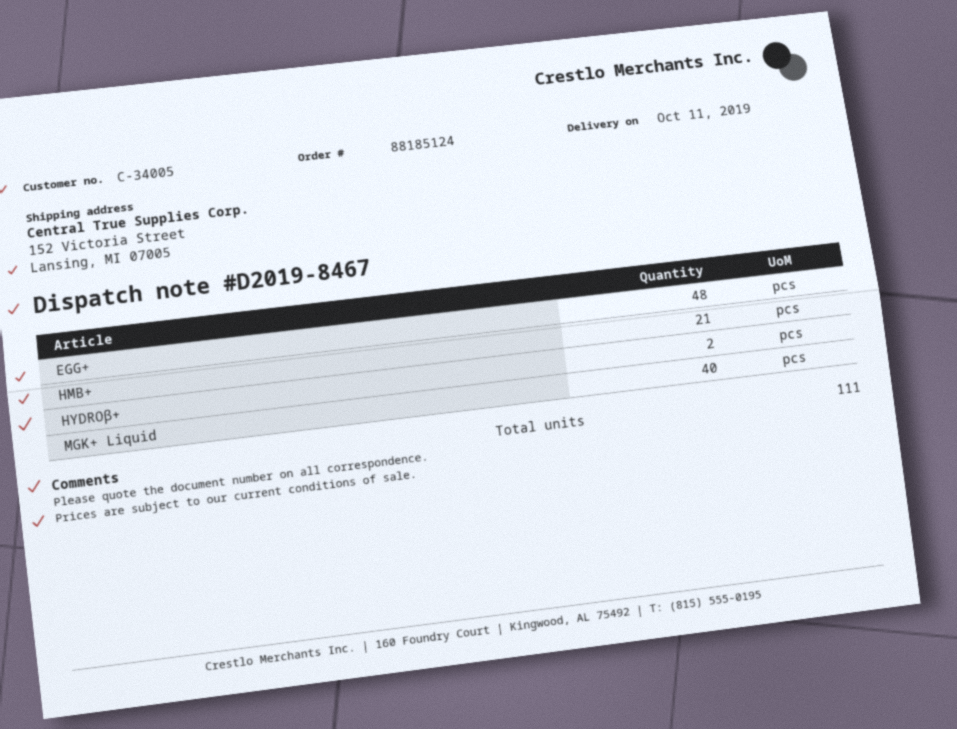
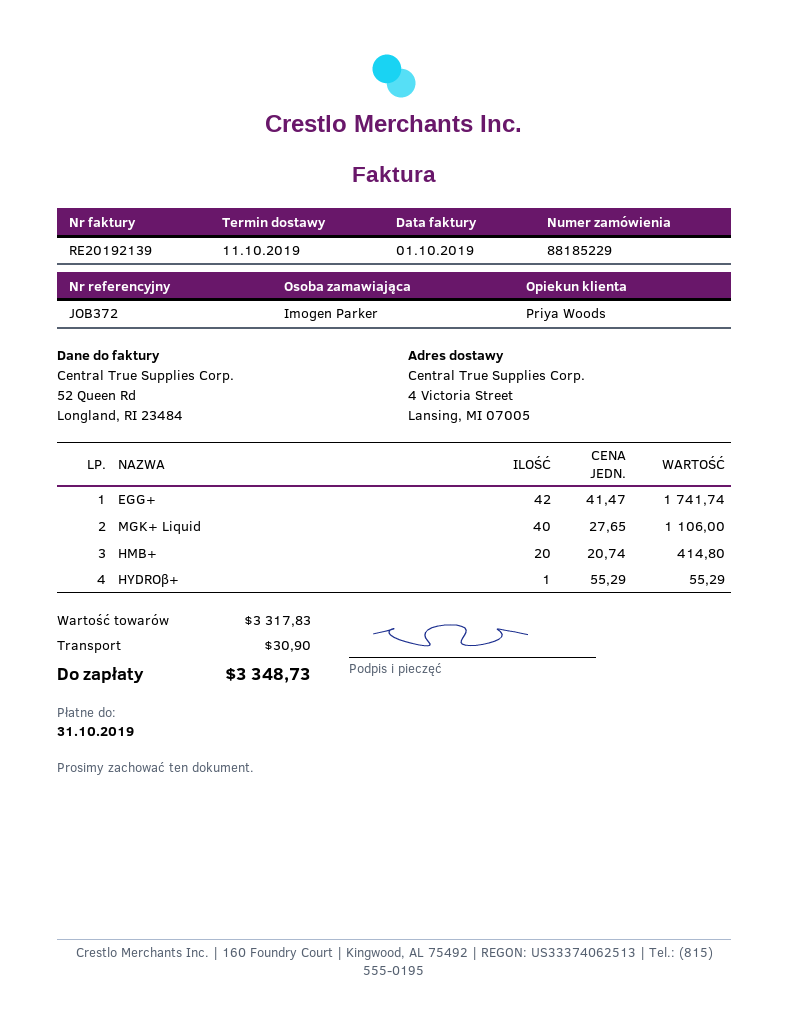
order number: 88185124 -> 88185229
ship to: 152 Victoria Street, Lansing, MI 07005 -> 4 Victoria Street, Lansing, MI 07005
EGG+: 48 -> 42
HMB+: 21 -> 20
HYDROβ+: 2 -> 1

